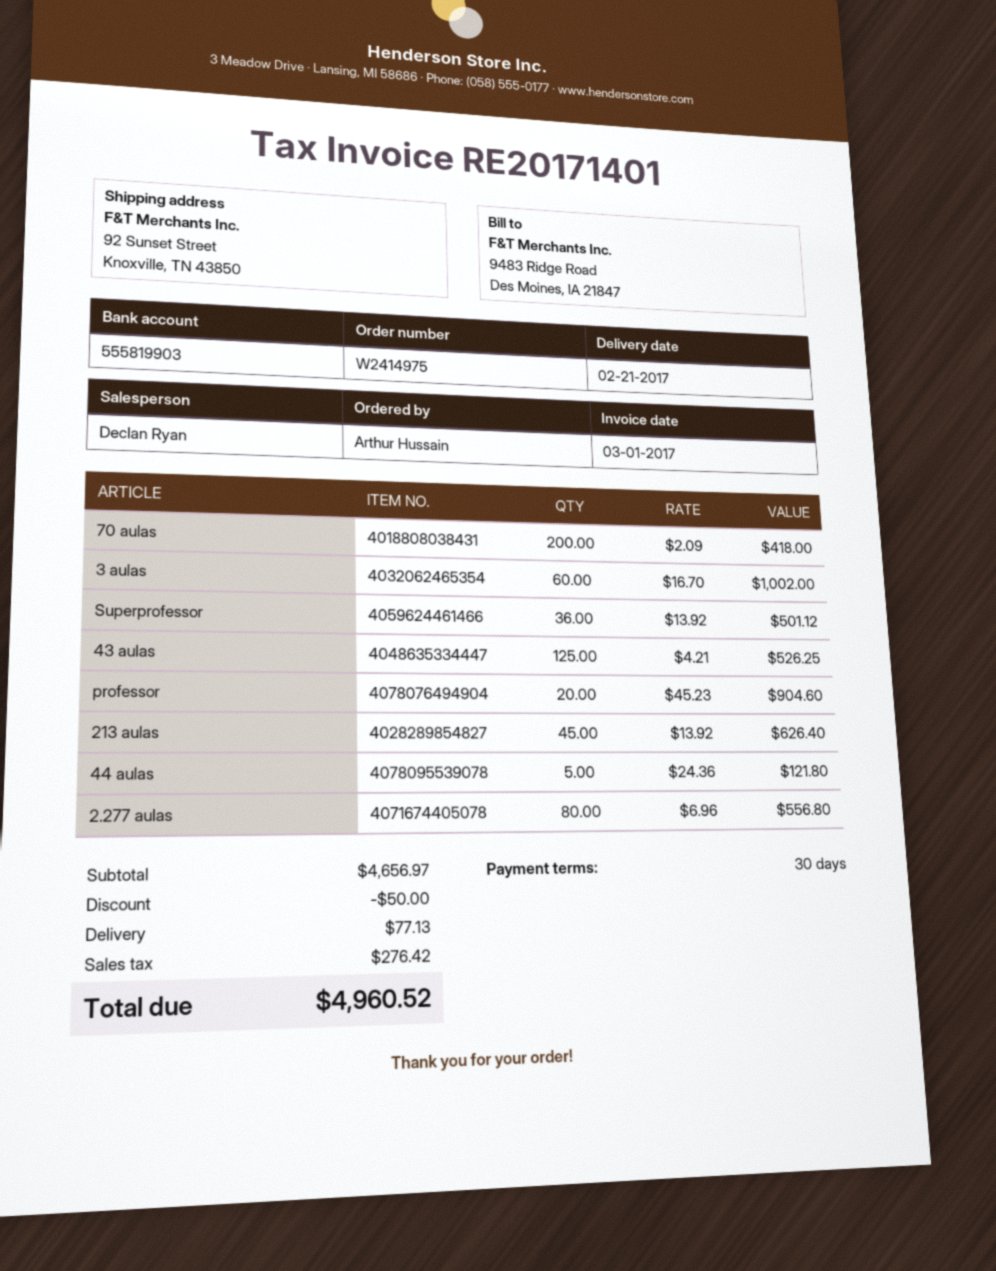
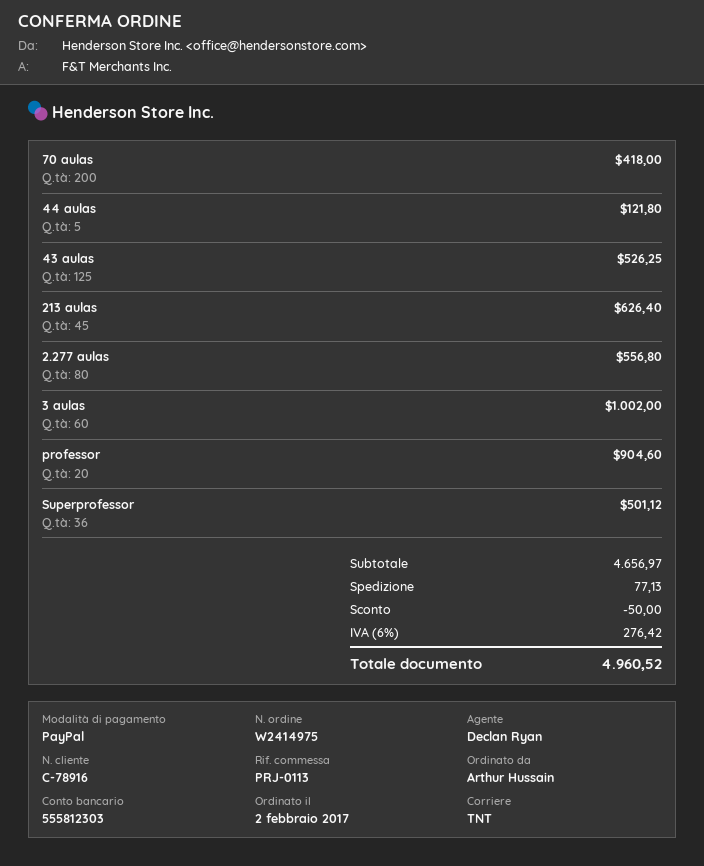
bank account: 555819903 -> 555812303

